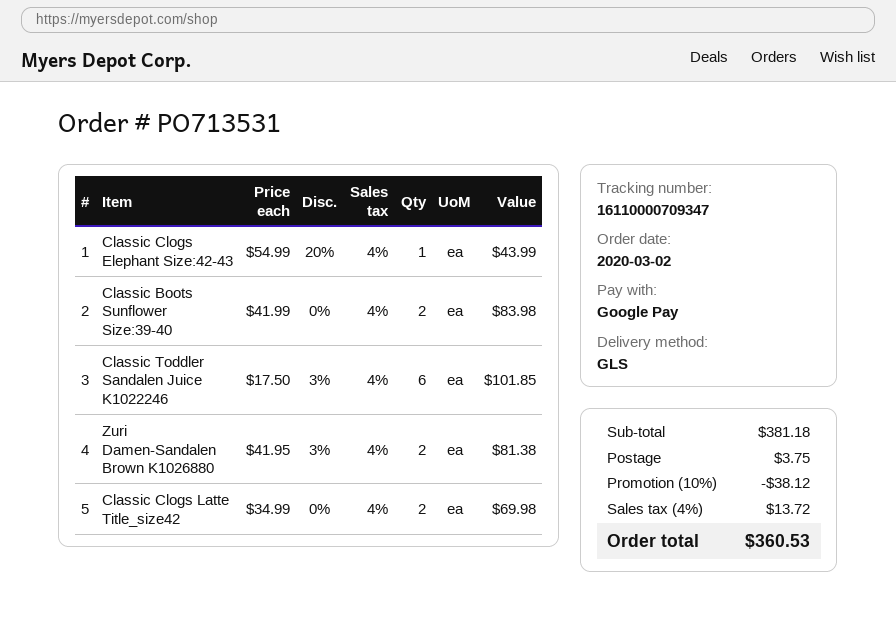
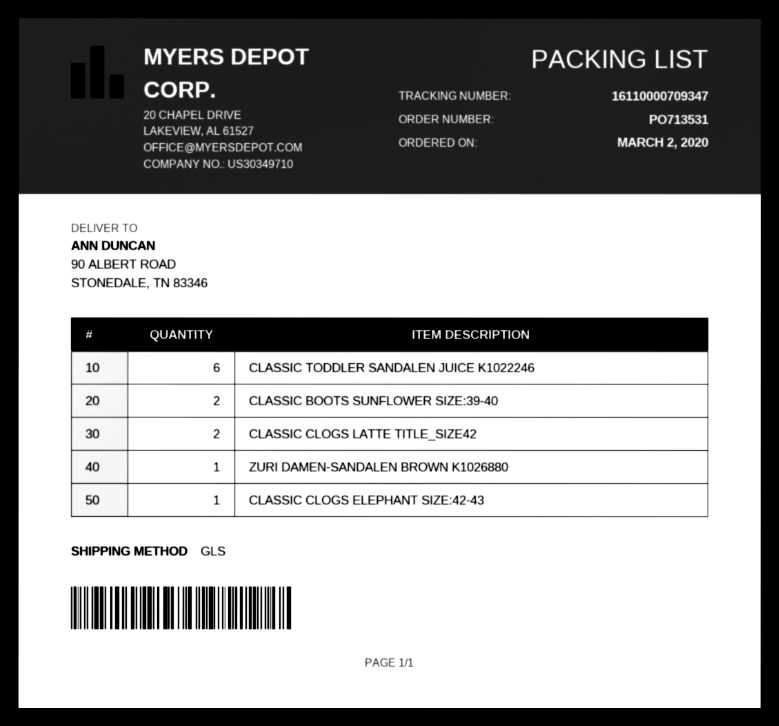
Zuri Damen-Sandalen Brown K1026880: 2 -> 1

